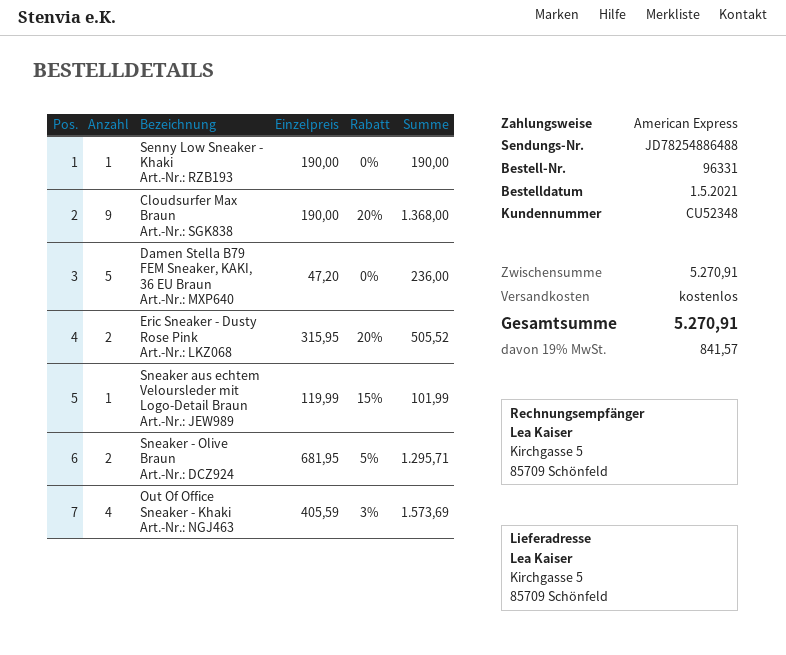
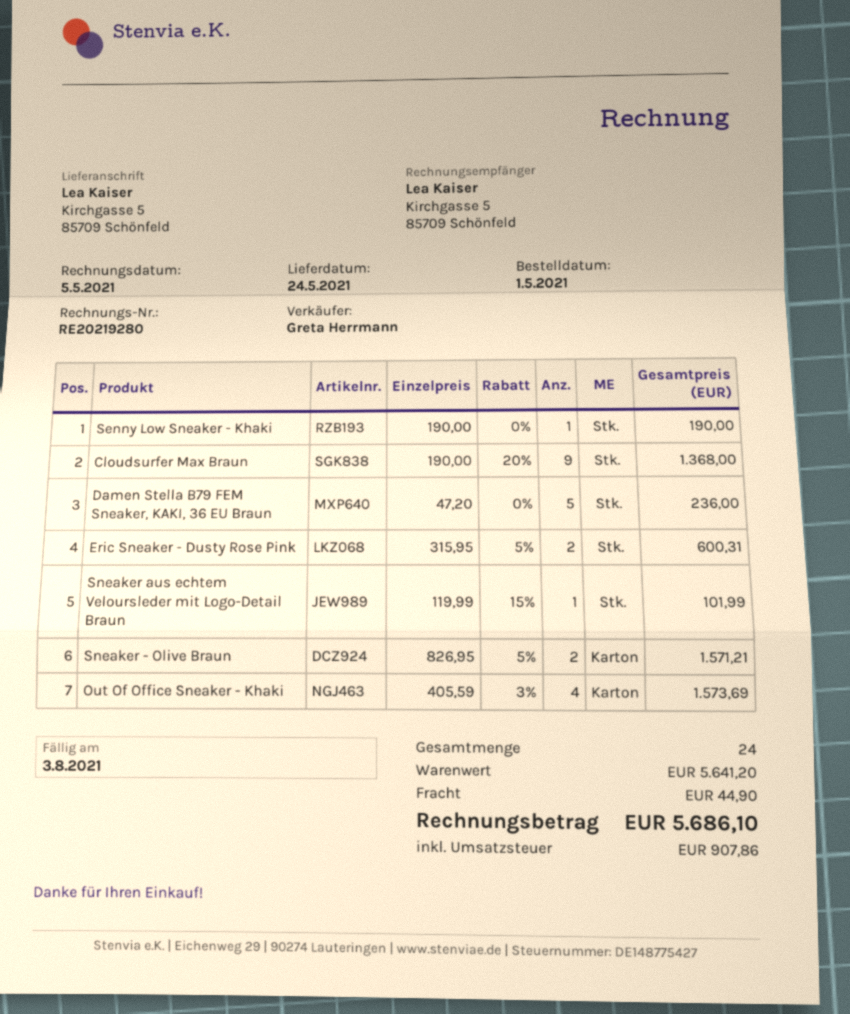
Eric Sneaker - Dusty Rose Pink: 2 x 315.95 - 20% = 505.52 -> 2 x 315.95 - 5% = 600.31
Sneaker - Olive Braun: 2 x 681.95 - 5% = 1295.71 -> 2 x 826.95 - 5% = 1571.21
subtotal: 5270.91 -> 5641.20
shipping: 0.00 -> 44.90
tax: 841.57 -> 907.86
total: 5270.91 -> 5686.10

